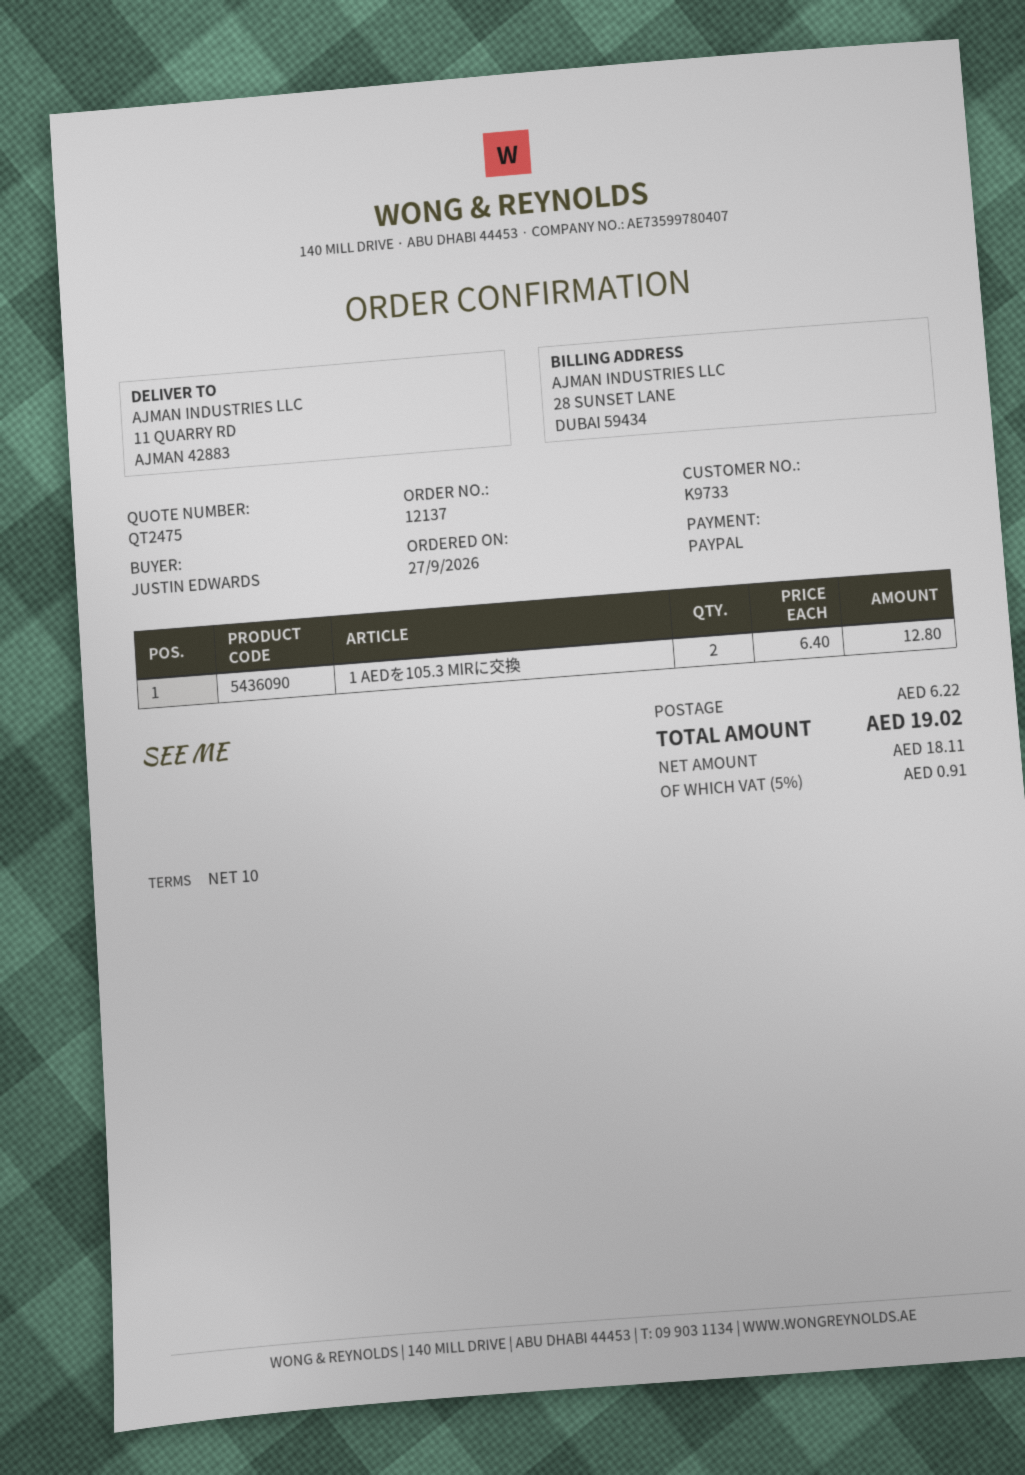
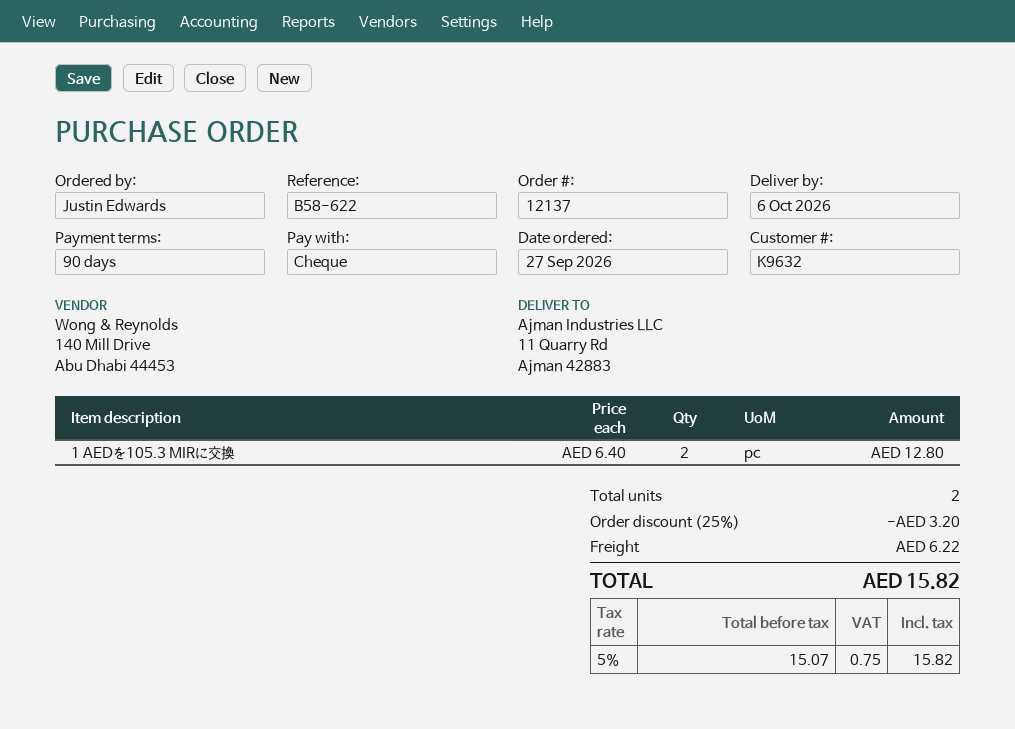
payment terms: 10 days -> 90 days
customer number: K9733 -> K9632
payment method: PayPal -> cheque
discount: none -> 25% = 3.20
net: 18.11 -> 15.07
tax: 5% = 0.91 -> 5% = 0.75
total: 19.02 -> 15.82

